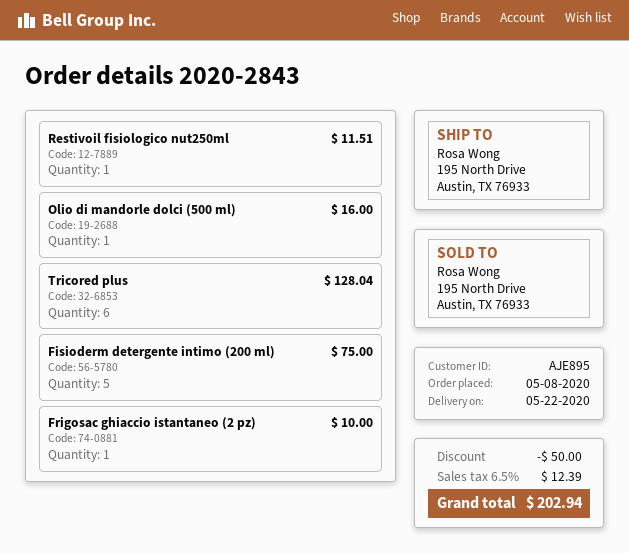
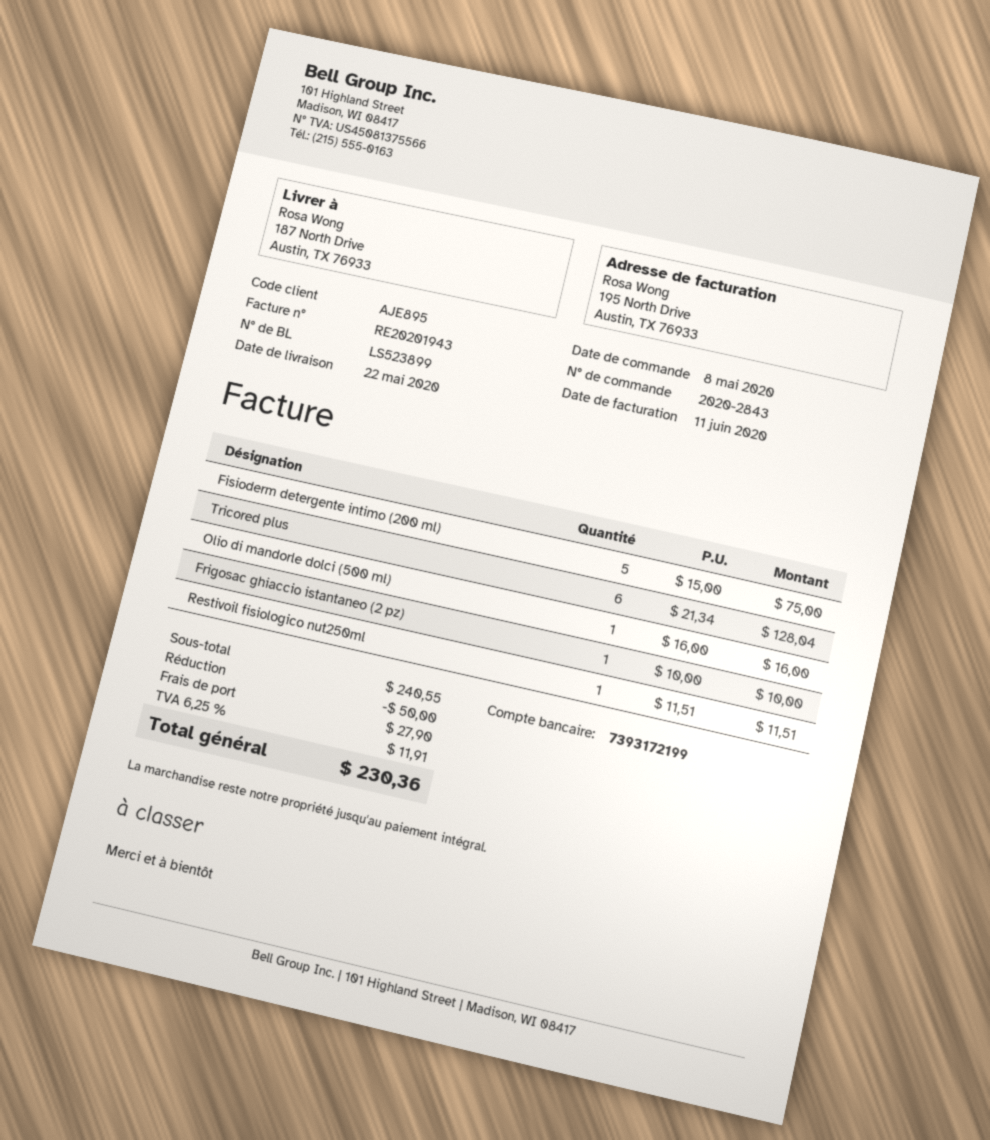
ship to: 195 North Drive, Austin, TX 76933 -> 187 North Drive, Austin, TX 76933
shipping: none -> 27.90
tax: 6.5% = 12.39 -> 6.25% = 11.91
total: 202.94 -> 230.36

